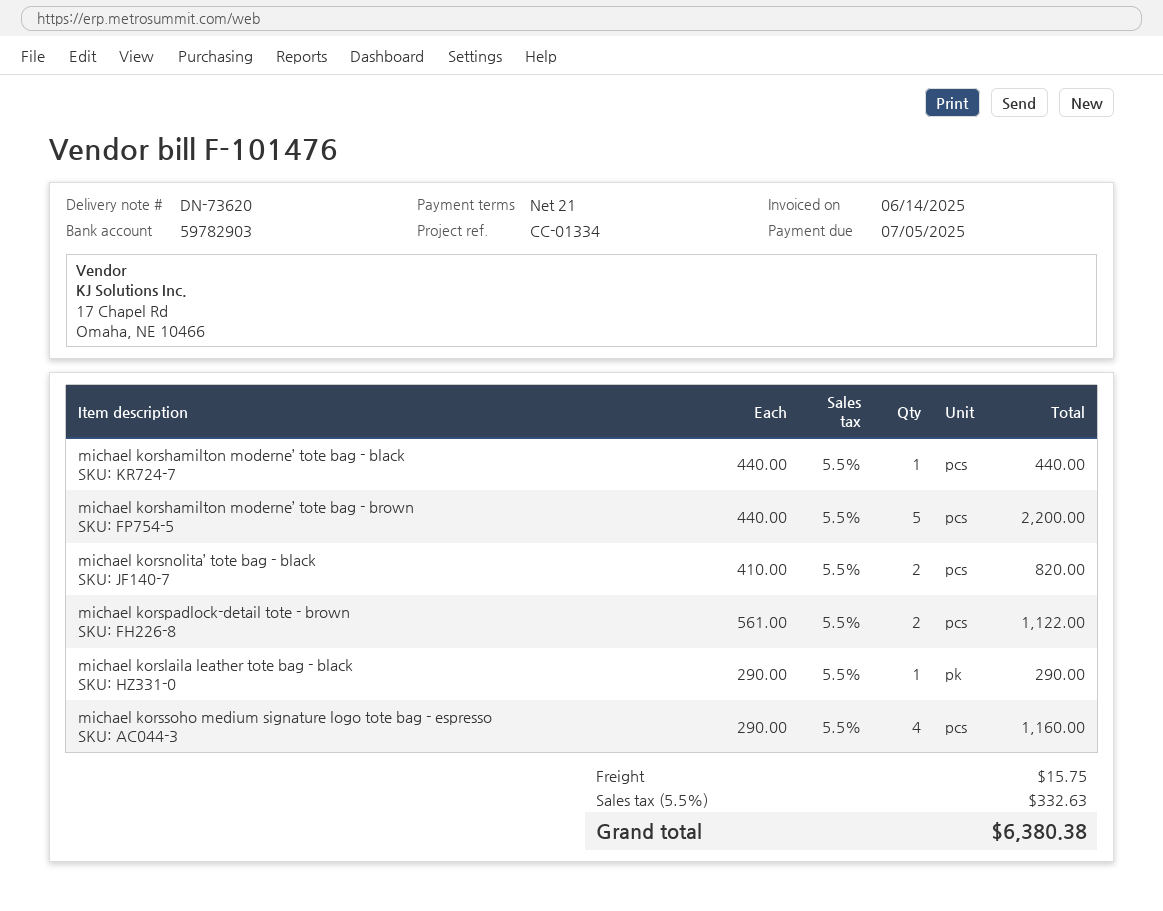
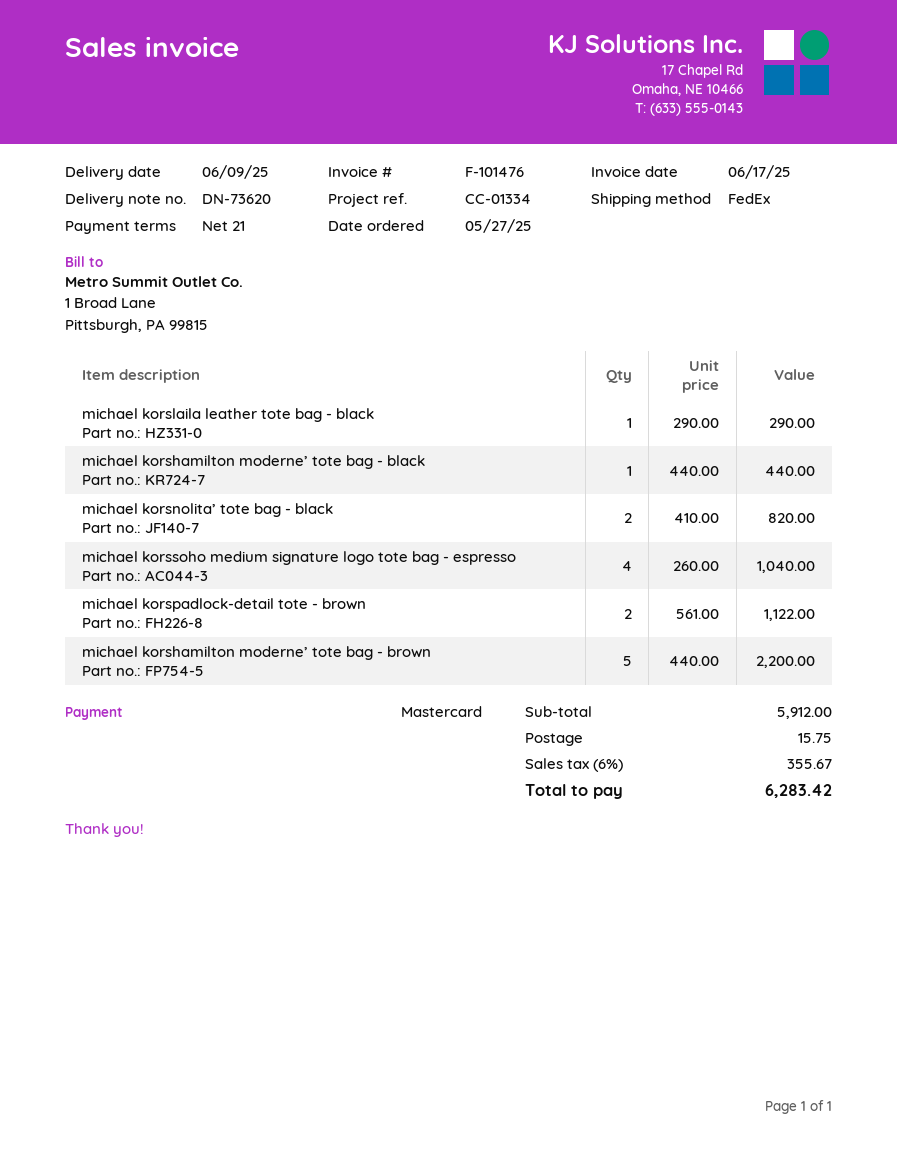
invoice date: 2025-06-14 -> 2025-06-17
michael korssoho medium signature logo tote bag - espresso: 4 x 290.00 = 1160.00 -> 4 x 260.00 = 1040.00
tax: 5.5% = 332.63 -> 6% = 355.67
total: 6380.38 -> 6283.42

